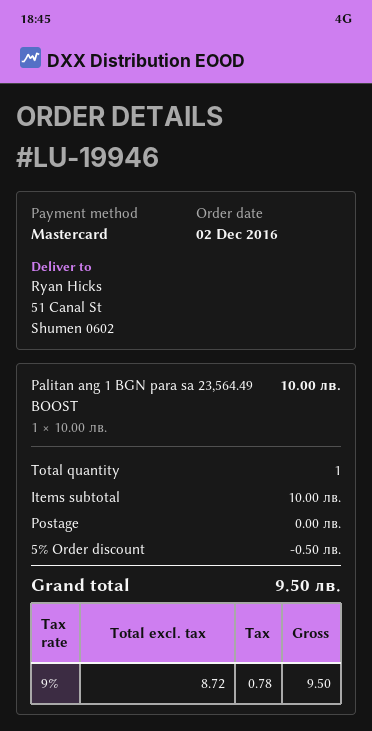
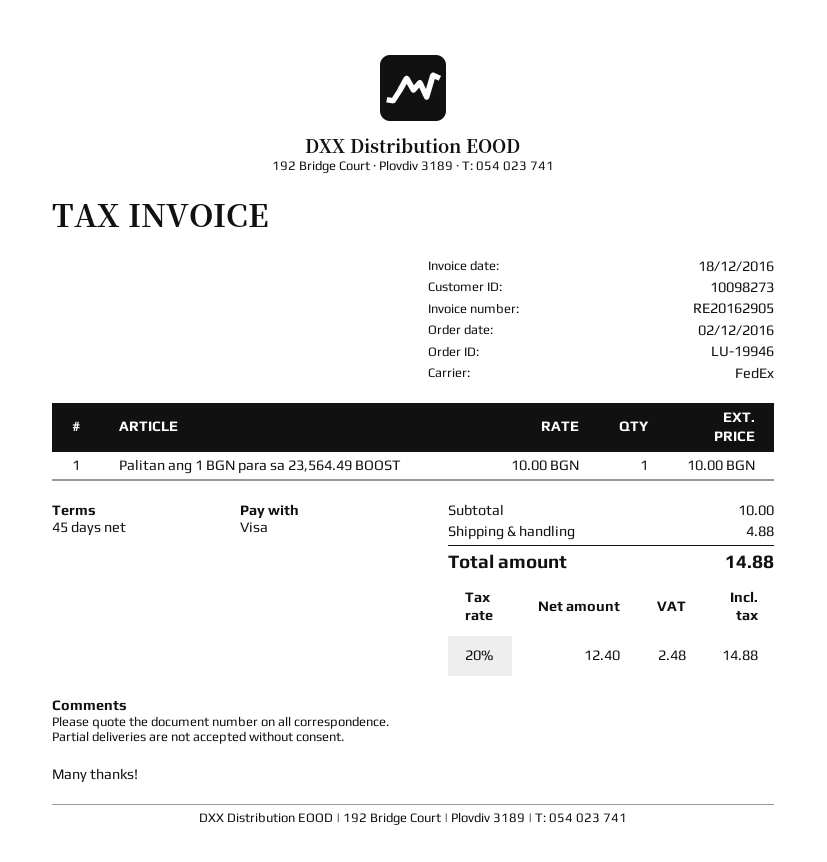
payment method: Mastercard -> Visa
discount: 5% = 0.50 -> none
shipping: 0.00 -> 4.88
net: 8.72 -> 12.40
tax: 9% = 0.78 -> 20% = 2.48
total: 9.50 -> 14.88

